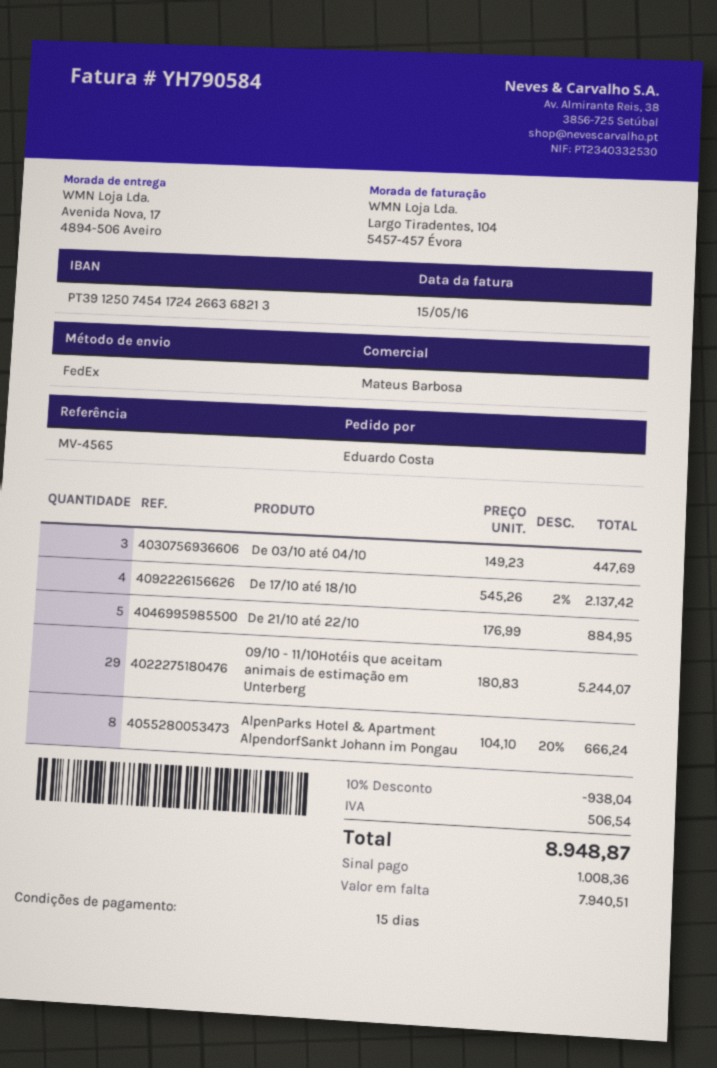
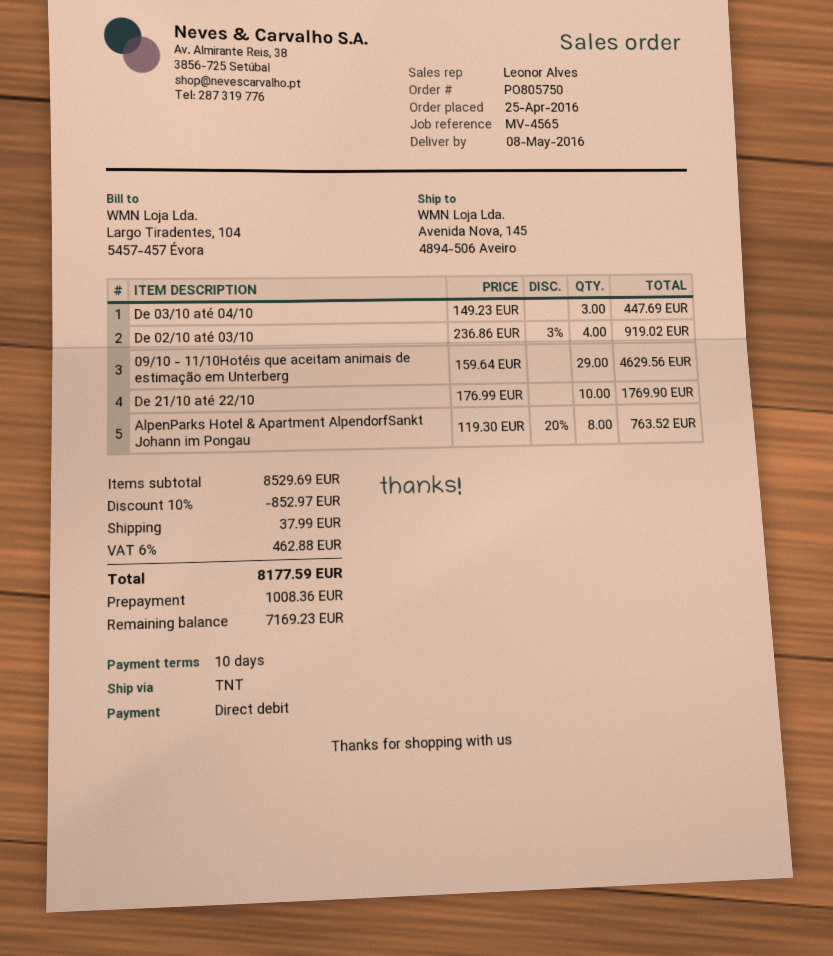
payment terms: 15 days -> 10 days
sales rep: Mateus Barbosa -> Leonor Alves
shipping method: FedEx -> TNT
ship to: Avenida Nova, 17, 4894-506 Aveiro -> Avenida Nova, 145, 4894-506 Aveiro
De 17/10 até 18/10: 4 x 545.26 - 2% = 2137.42 -> none
De 21/10 até 22/10: 5 x 176.99 = 884.95 -> 10 x 176.99 = 1769.90
09/10 - 11/10Hotéis que aceitam animais de estimação em Unterberg: 29 x 180.83 = 5244.07 -> 29 x 159.64 = 4629.56
AlpenParks Hotel & Apartment AlpendorfSankt Johann im Pongau: 8 x 104.10 - 20% = 666.24 -> 8 x 119.30 - 20% = 763.52
De 02/10 até 03/10: none -> 4 x 236.86 - 3% = 919.02
discount: 10% = 938.04 -> 10% = 852.97
shipping: none -> 37.99
tax: 506.54 -> 462.88
total: 8948.87 -> 8177.59
balance: 7940.51 -> 7169.23

